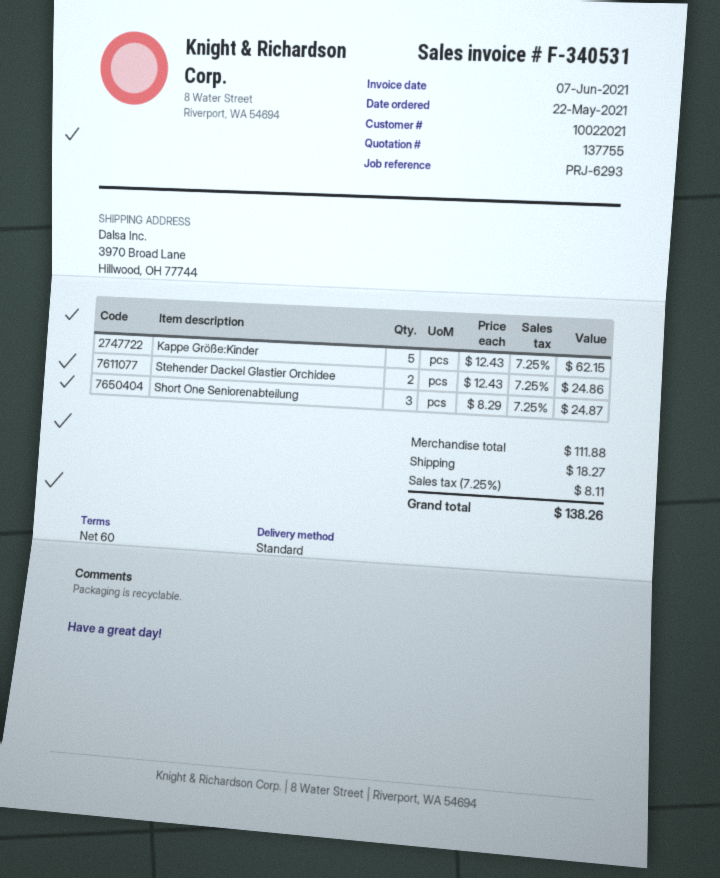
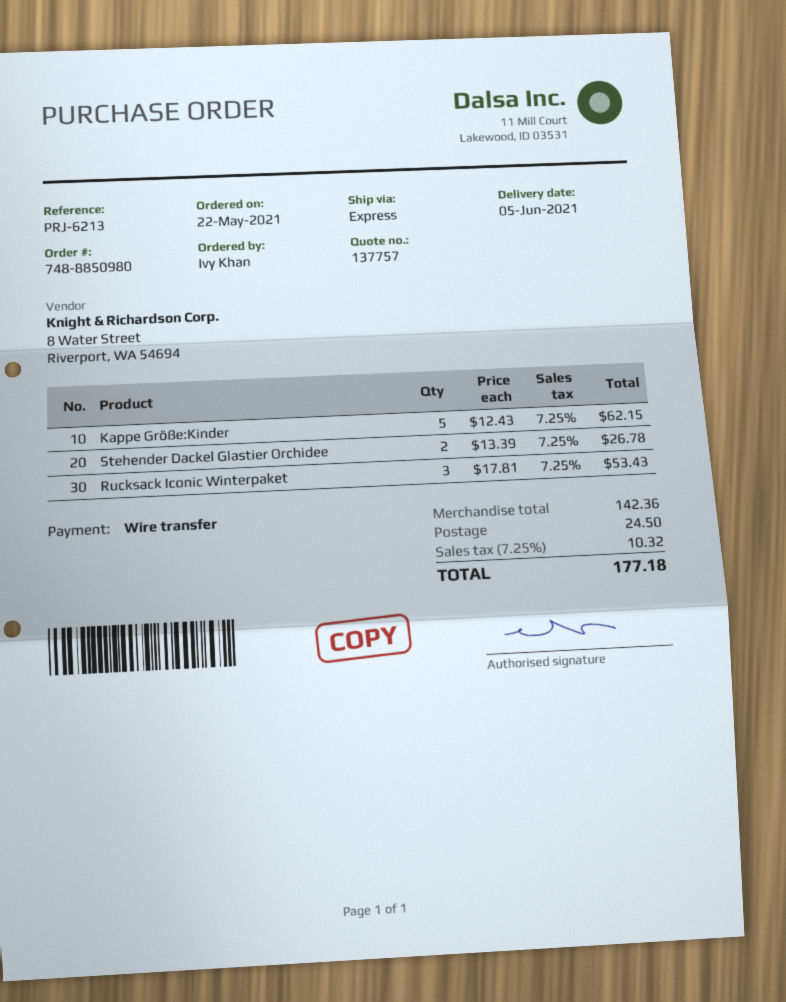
quote number: 137755 -> 137757
reference: PRJ-6293 -> PRJ-6213
shipping method: standard -> express
Stehender Dackel Glastier Orchidee: 2 x 12.43 = 24.86 -> 2 x 13.39 = 26.78
Short One Seniorenabteilung: 3 x 8.29 = 24.87 -> none
Rucksack Iconic Winterpaket: none -> 3 x 17.81 = 53.43
subtotal: 111.88 -> 142.36
shipping: 18.27 -> 24.50
tax: 7.25% = 8.11 -> 7.25% = 10.32
total: 138.26 -> 177.18

